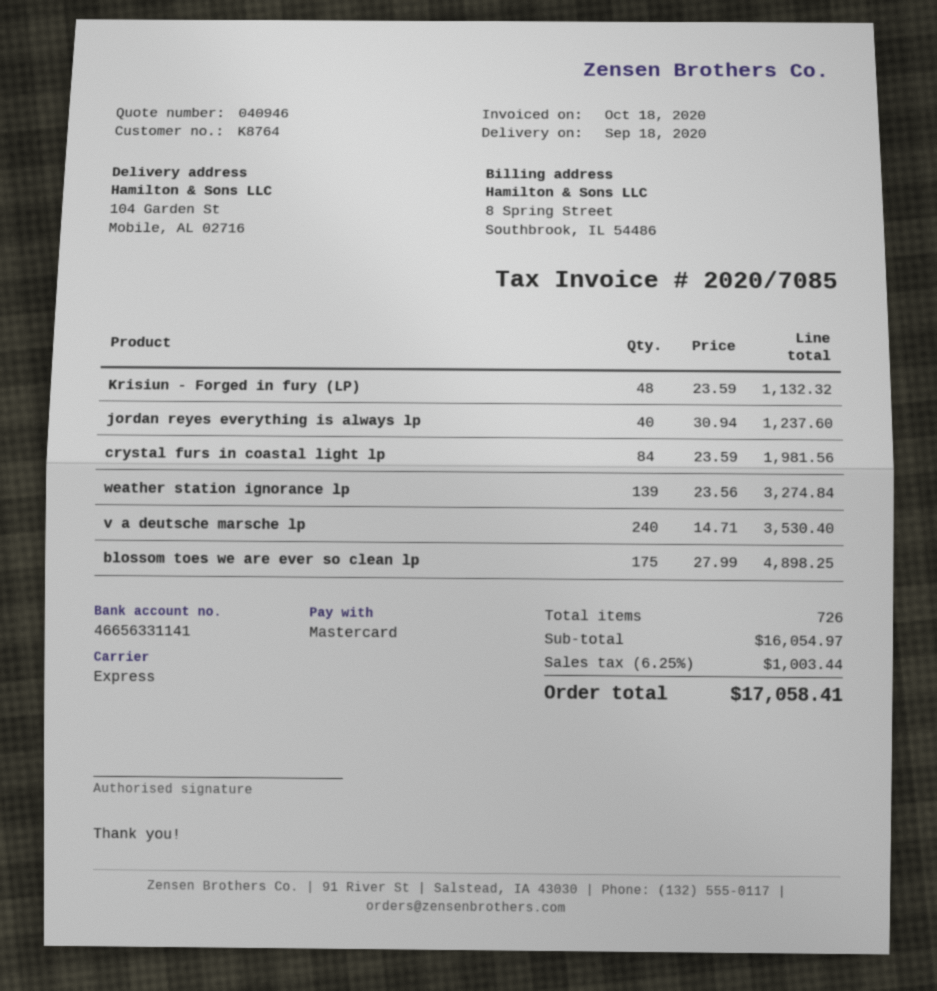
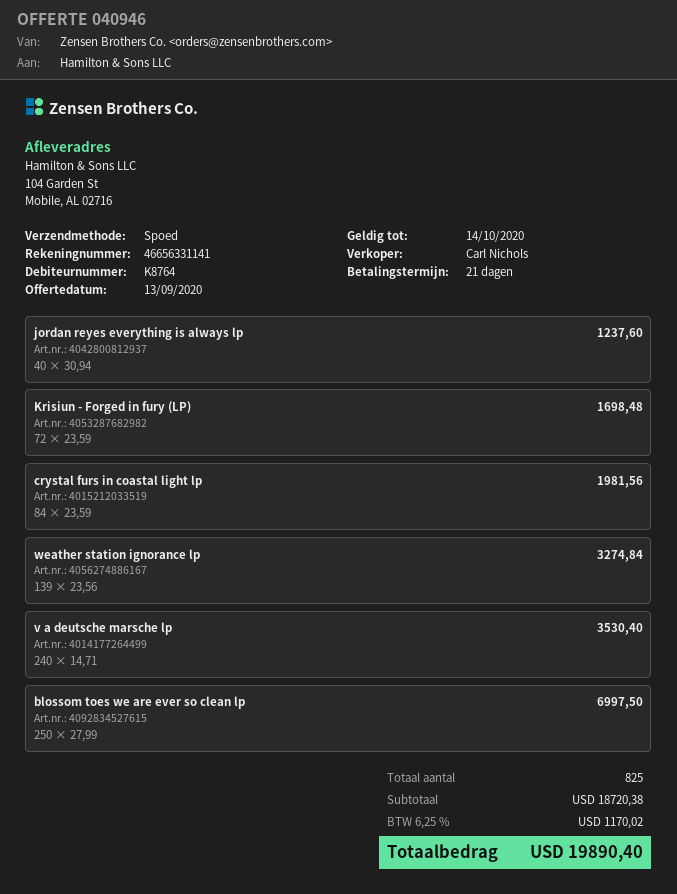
Krisiun - Forged in fury (LP): 48 x 23.59 = 1132.32 -> 72 x 23.59 = 1698.48
blossom toes we are ever so clean lp: 175 x 27.99 = 4898.25 -> 250 x 27.99 = 6997.50
total quantity: 726 -> 825
subtotal: 16054.97 -> 18720.38
tax: 6.25% = 1003.44 -> 6.25% = 1170.02
total: 17058.41 -> 19890.40

